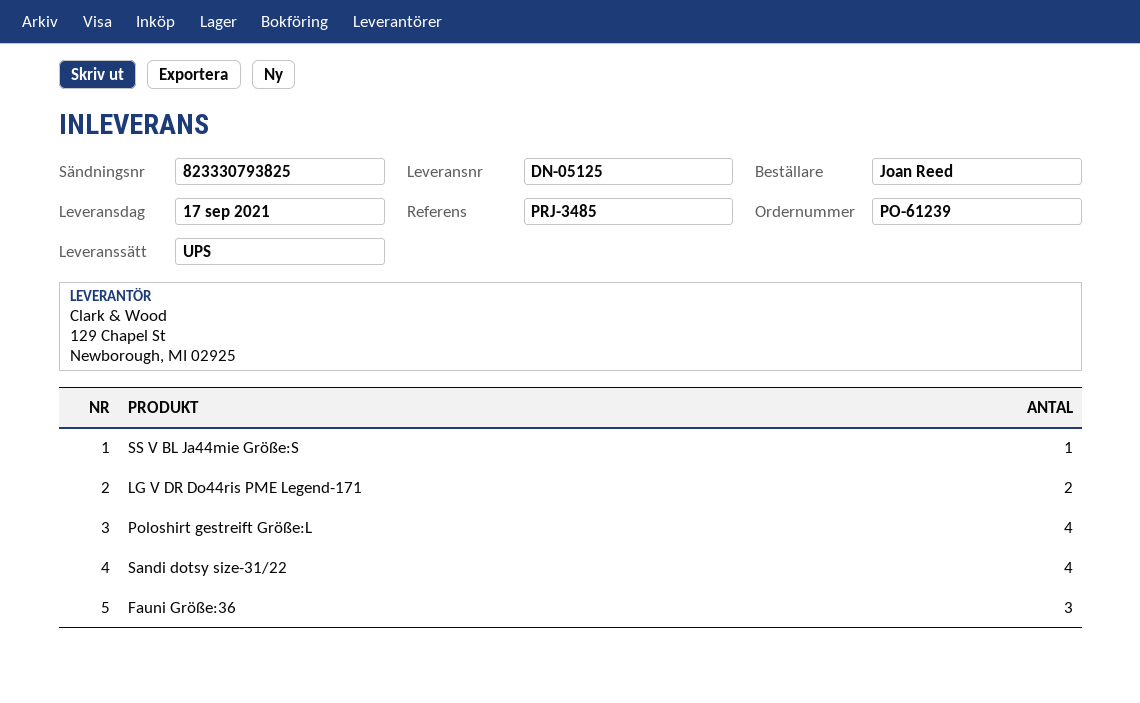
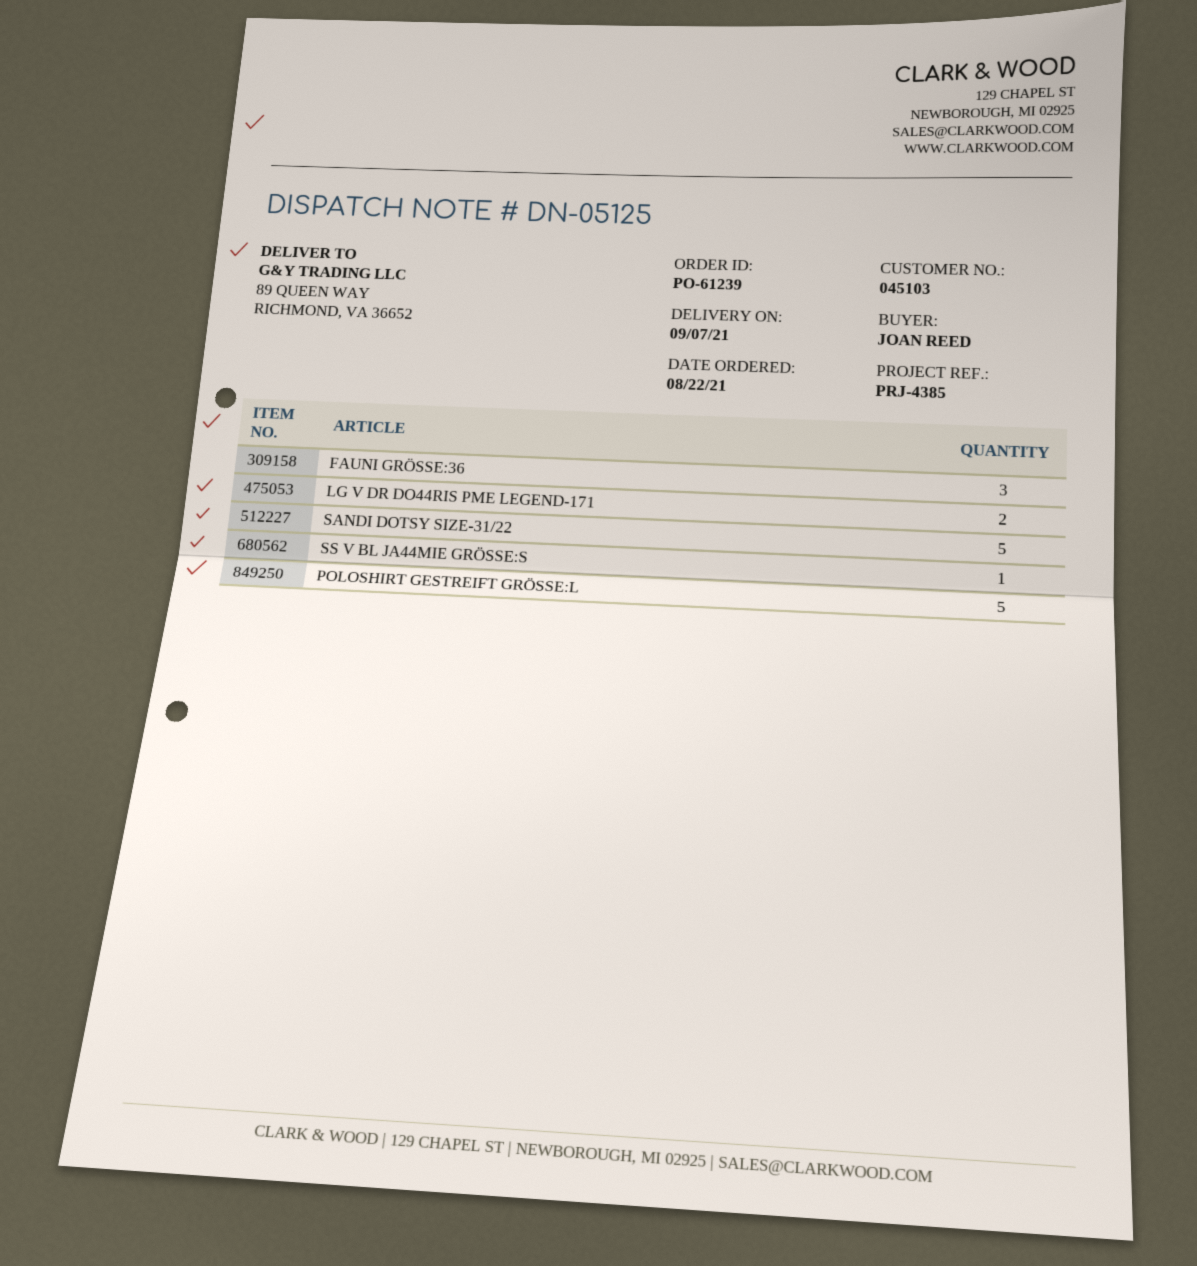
delivery date: 2021-09-17 -> 2021-09-07
reference: PRJ-3485 -> PRJ-4385
Poloshirt gestreift Größe:L: 4 -> 5
Sandi dotsy size-31/22: 4 -> 5

